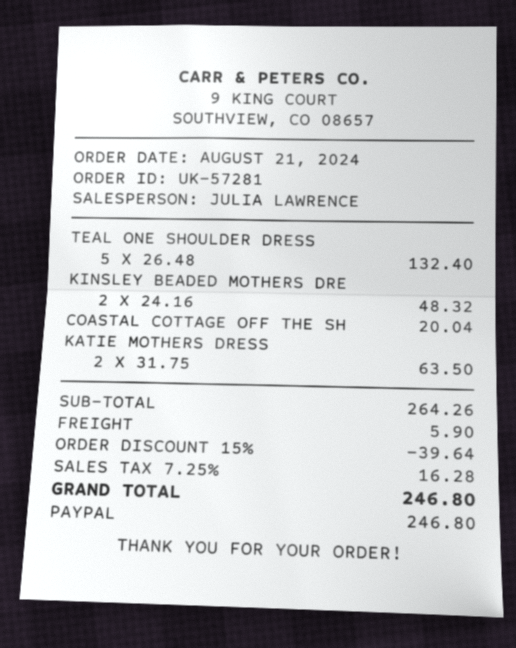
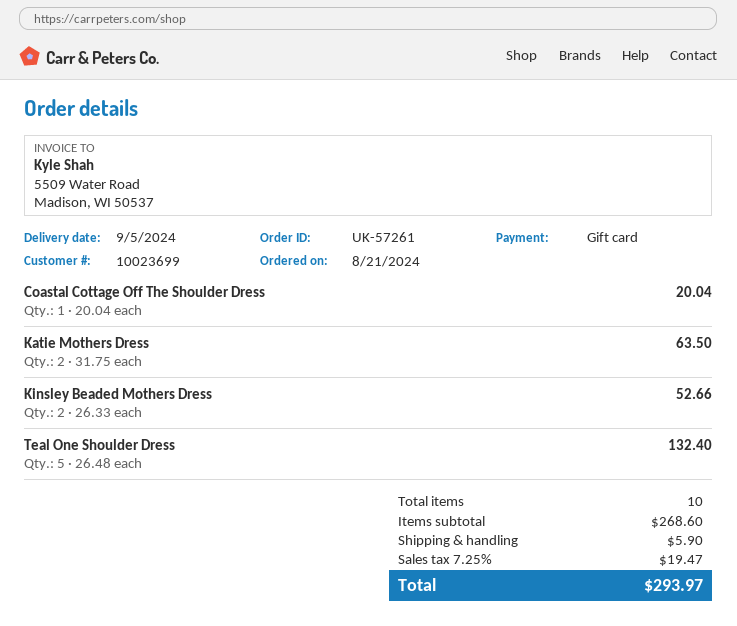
order number: UK-57281 -> UK-57261
payment method: PayPal -> gift card
KINSLEY BEADED MOTHERS DRE: 2 x 24.16 = 48.32 -> 2 x 26.33 = 52.66
subtotal: 264.26 -> 268.60
discount: 15% = 39.64 -> none
tax: 7.25% = 16.28 -> 7.25% = 19.47
total: 246.80 -> 293.97

